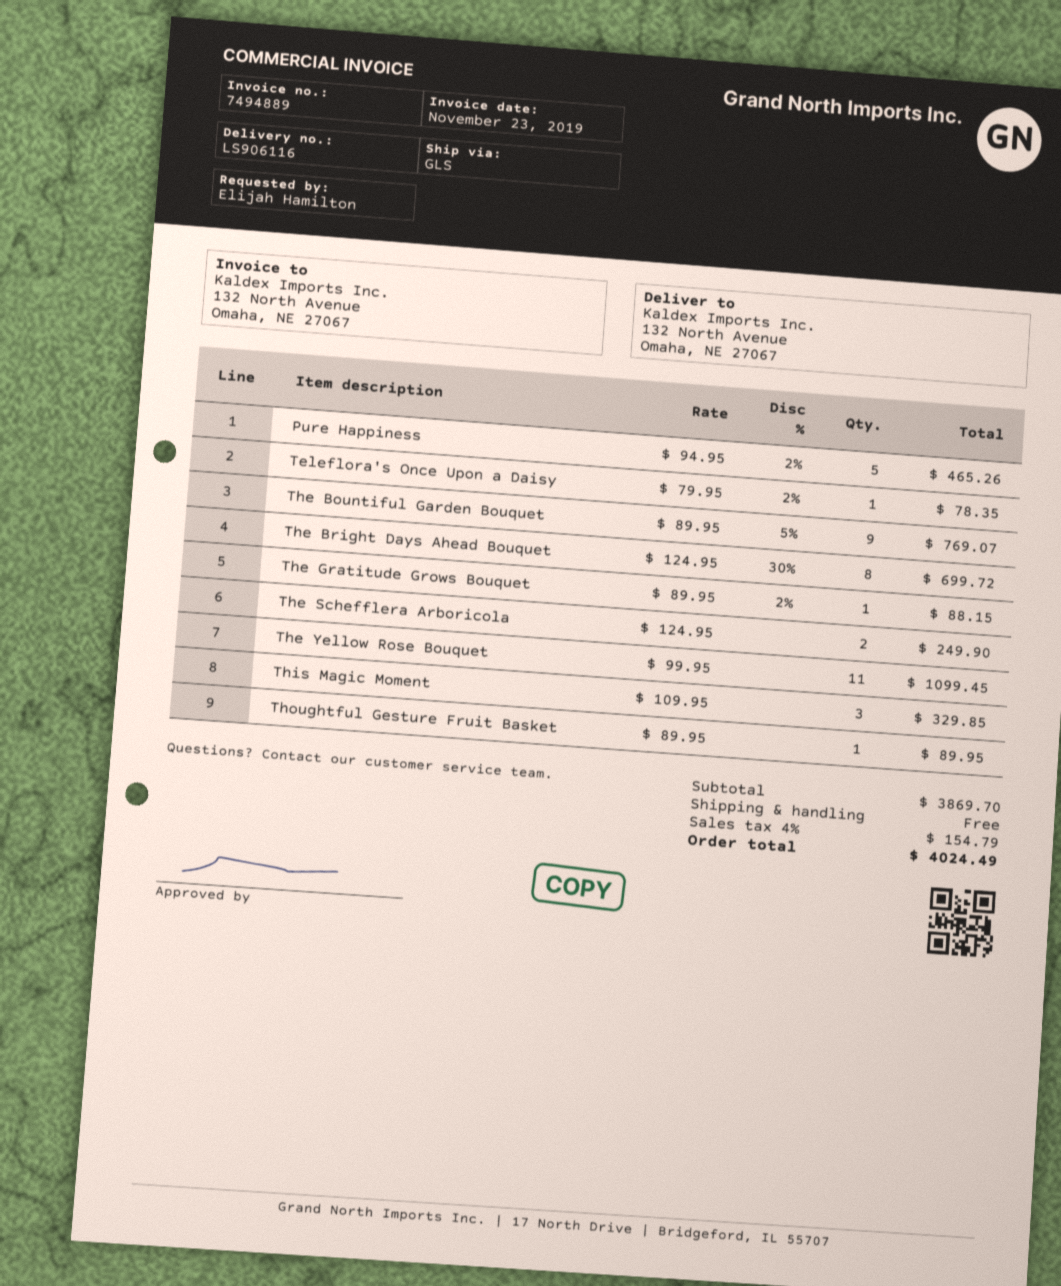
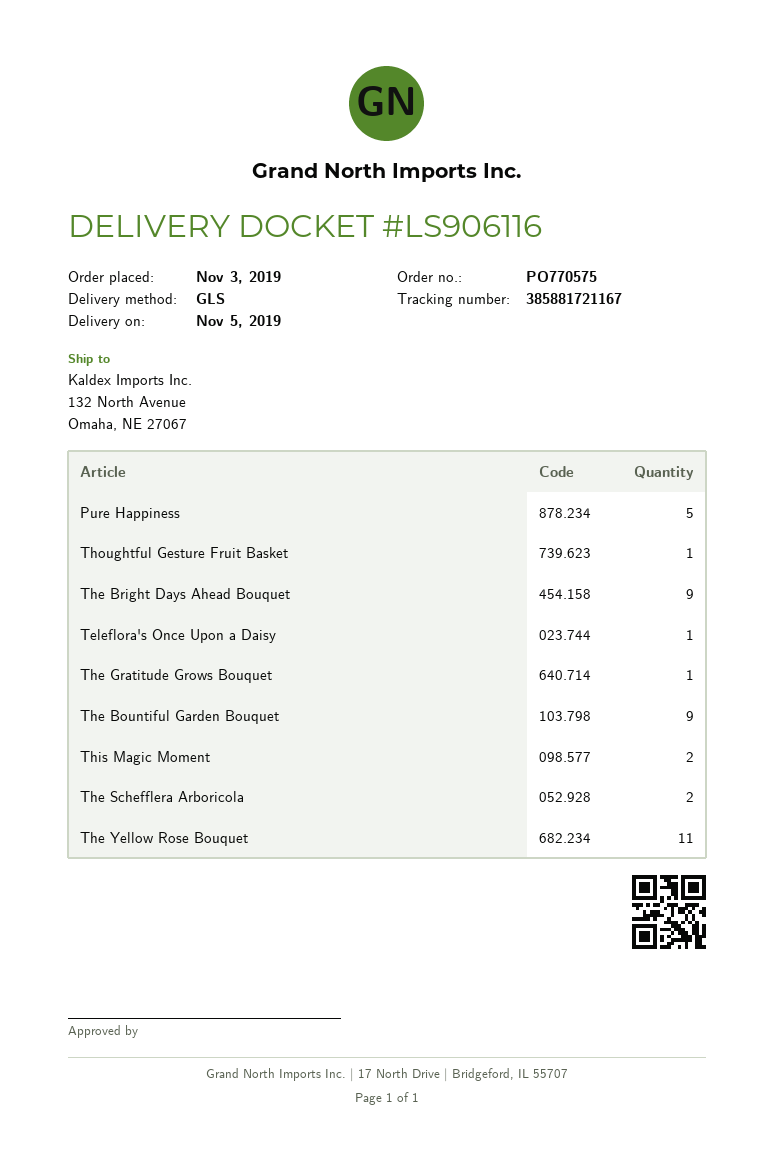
The Bright Days Ahead Bouquet: 8 -> 9
This Magic Moment: 3 -> 2

